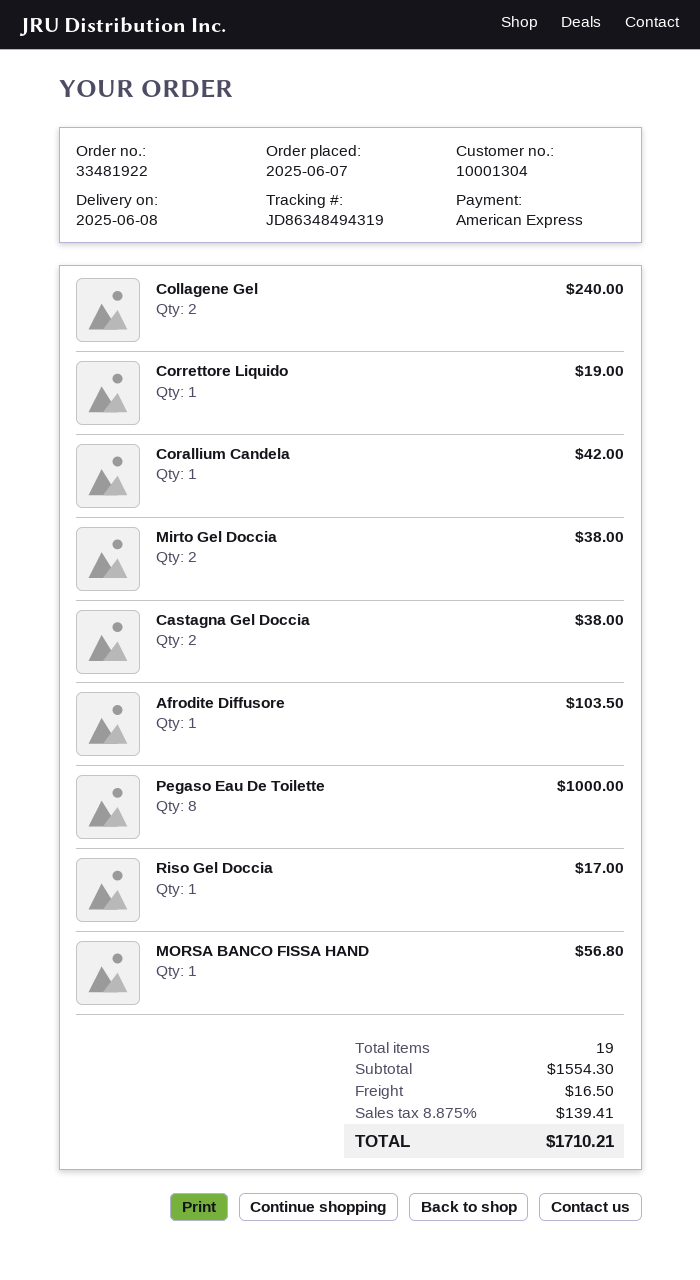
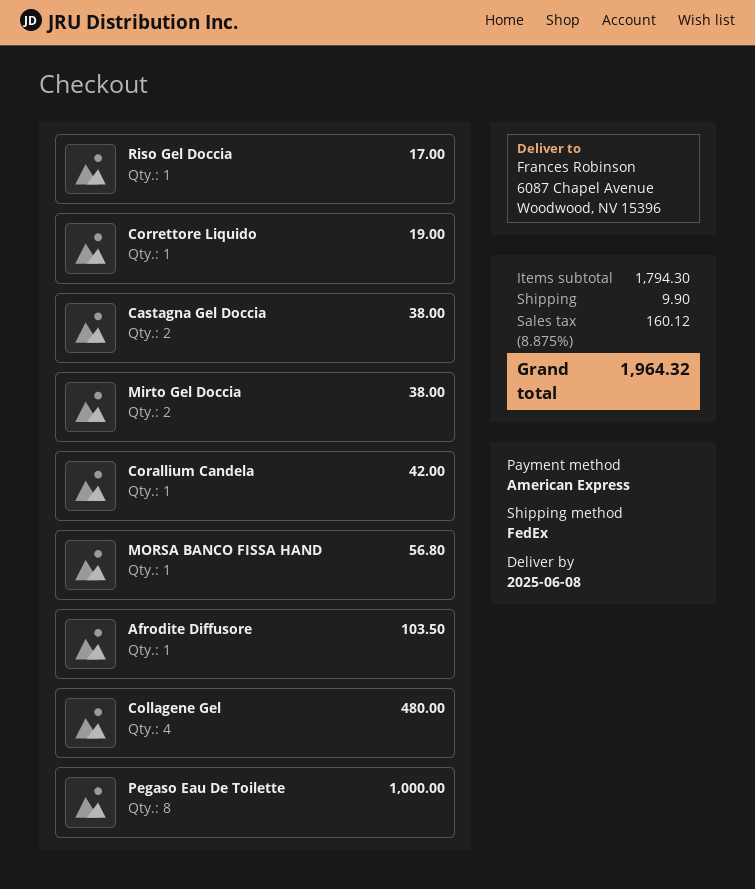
Collagene Gel: 2 for 240.00 -> 4 for 480.00
subtotal: 1554.30 -> 1794.30
shipping: 16.50 -> 9.90
tax: 8.875% = 139.41 -> 8.875% = 160.12
total: 1710.21 -> 1964.32

